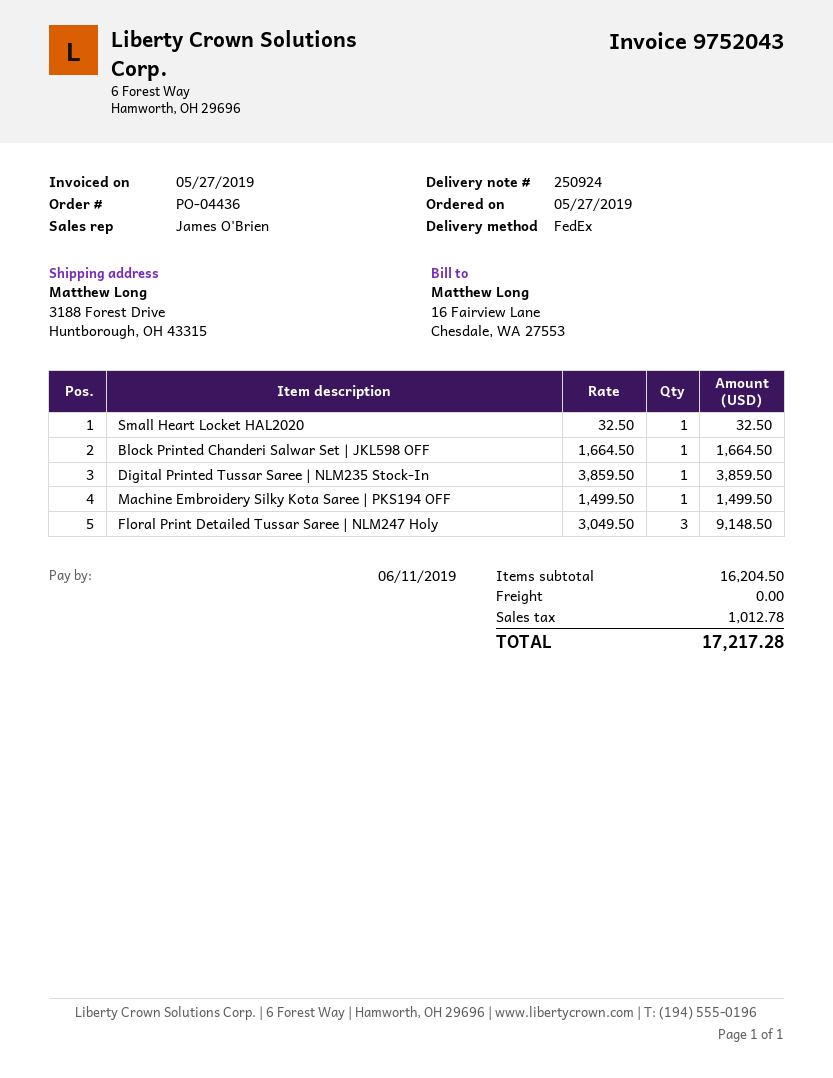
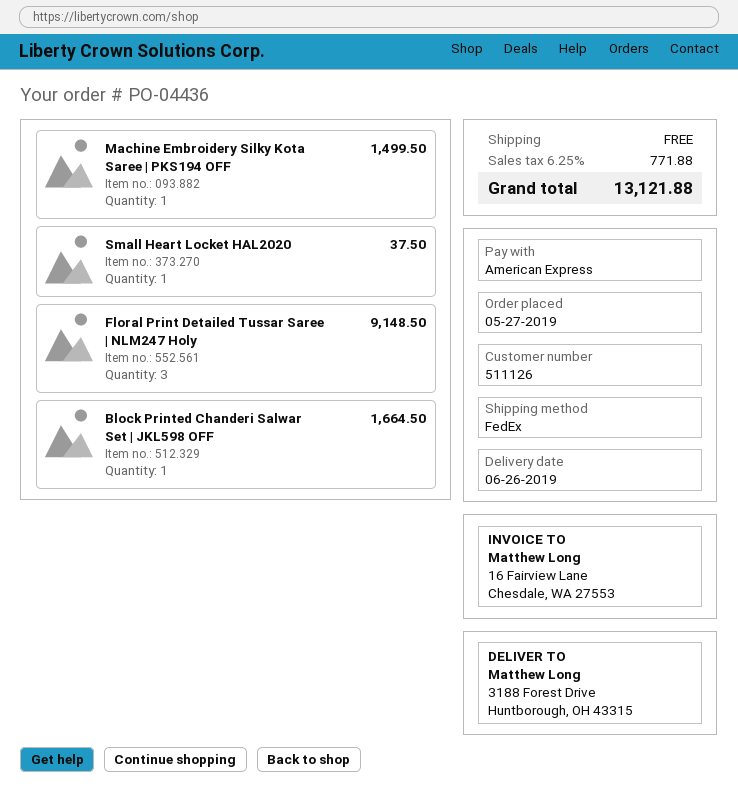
Small Heart Locket HAL2020: 1 for 32.50 -> 1 for 37.50
Digital Printed Tussar Saree | NLM235 Stock-In: 1 for 3859.50 -> none
tax: 1012.78 -> 771.88
total: 17217.28 -> 13121.88

